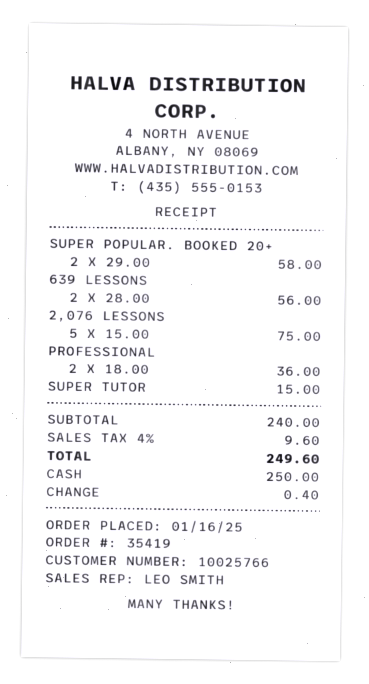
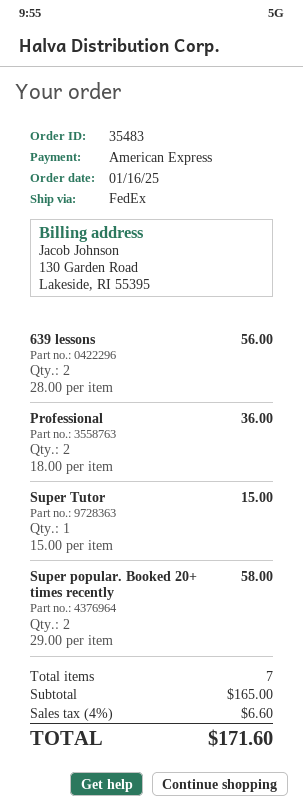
order number: 35419 -> 35483
payment method: cash -> American Express
2,076 LESSONS: 5 x 15.00 = 75.00 -> none
subtotal: 240.00 -> 165.00
tax: 4% = 9.60 -> 4% = 6.60
total: 249.60 -> 171.60

